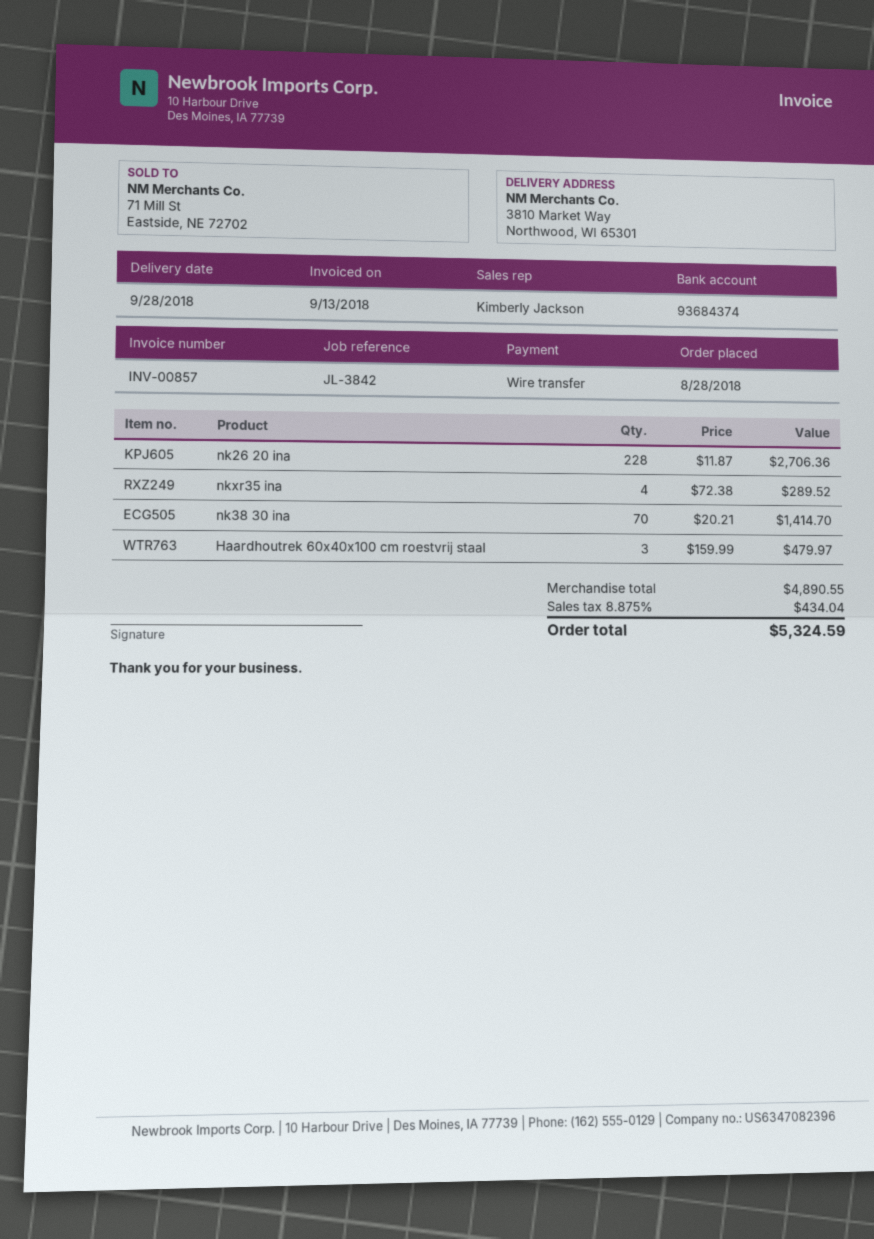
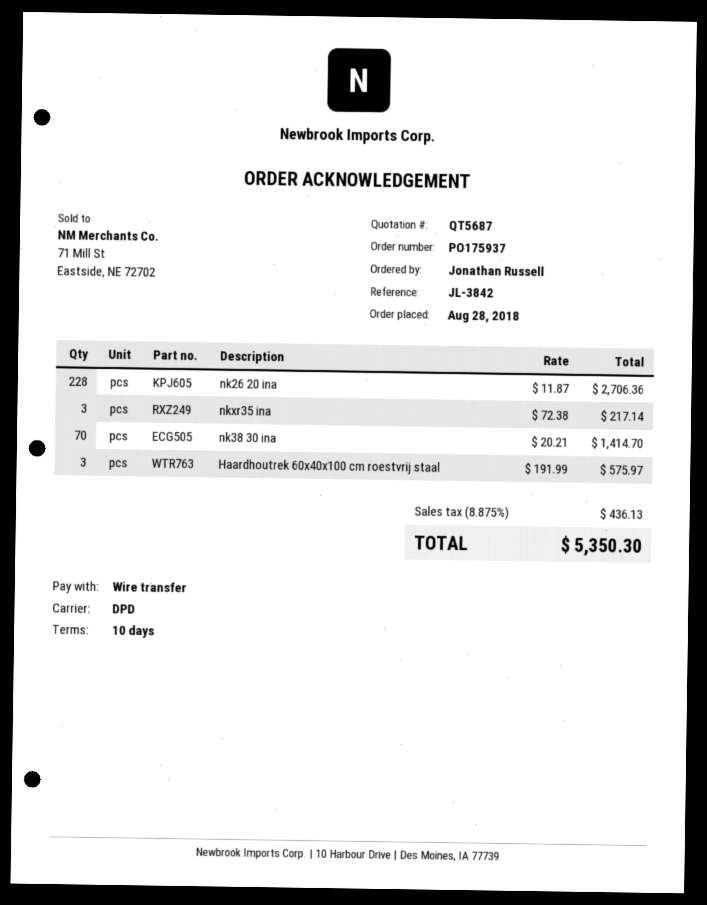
nkxr35 ina: 4 x 72.38 = 289.52 -> 3 x 72.38 = 217.14
Haardhoutrek 60x40x100 cm roestvrij staal: 3 x 159.99 = 479.97 -> 3 x 191.99 = 575.97
tax: 8.875% = 434.04 -> 8.875% = 436.13
total: 5324.59 -> 5350.30

